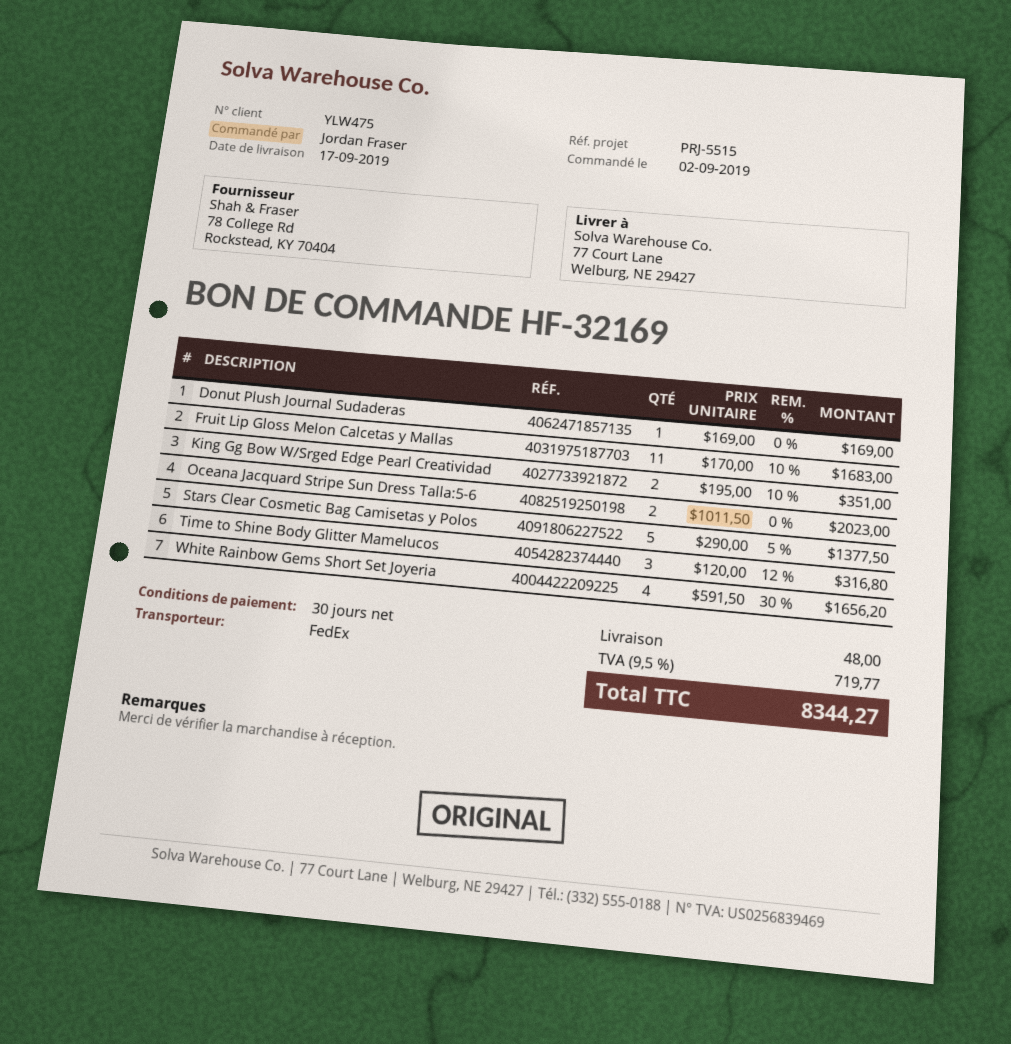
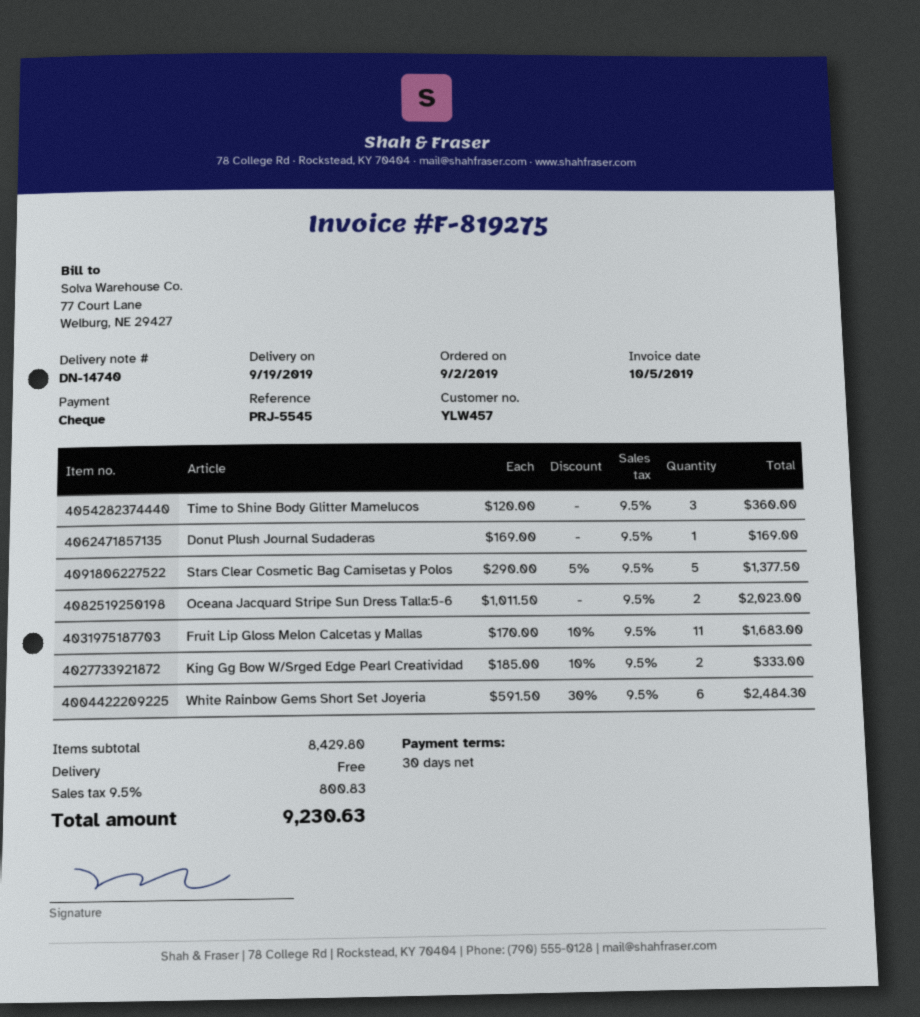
delivery date: 2019-09-17 -> 2019-09-19
customer number: YLW475 -> YLW457
reference: PRJ-5515 -> PRJ-5545
King Gg Bow W/Srged Edge Pearl Creatividad: 2 x 195.00 - 10% = 351.00 -> 2 x 185.00 - 10% = 333.00
Time to Shine Body Glitter Mamelucos: 3 x 120.00 - 12% = 316.80 -> 3 x 120.00 = 360.00
White Rainbow Gems Short Set Joyeria: 4 x 591.50 - 30% = 1656.20 -> 6 x 591.50 - 30% = 2484.30
shipping: 48.00 -> 0.00
tax: 9.5% = 719.77 -> 9.5% = 800.83
total: 8344.27 -> 9230.63

